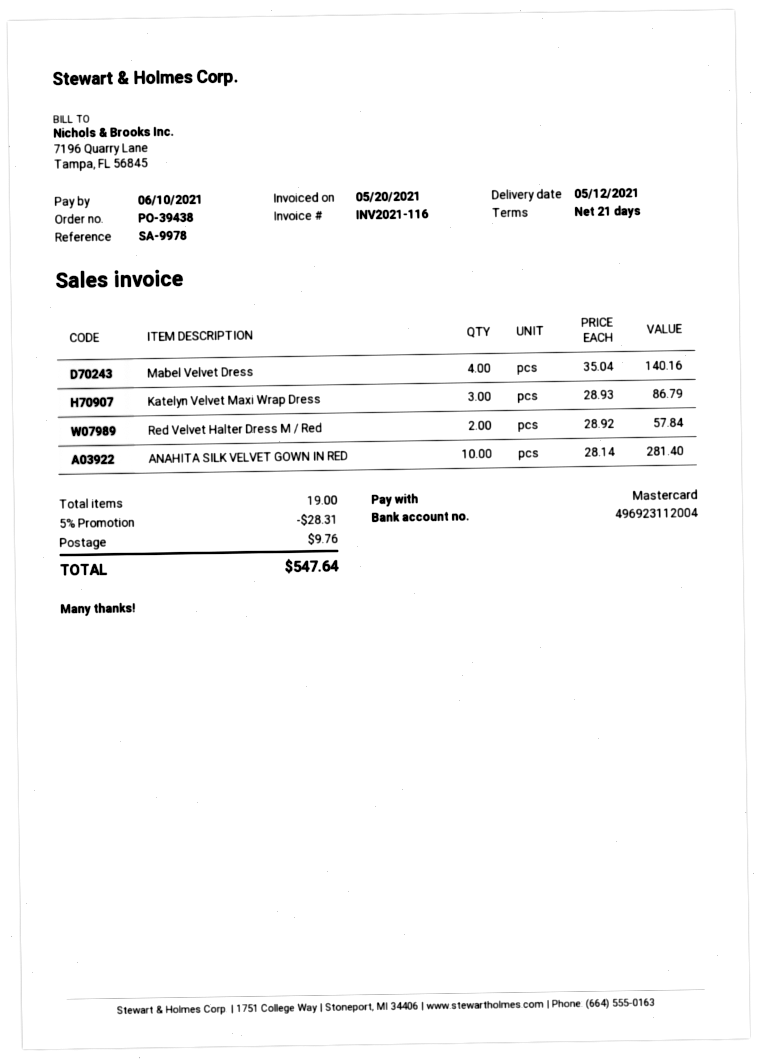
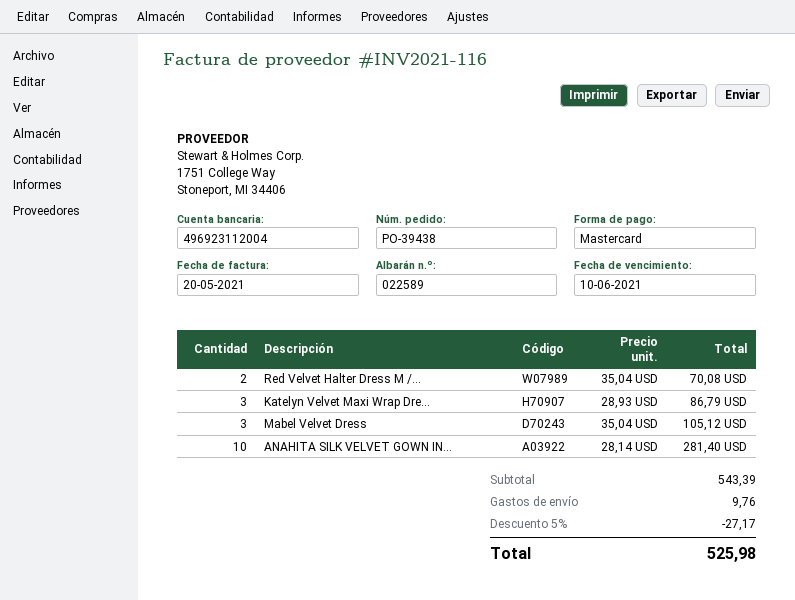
Mabel Velvet Dress: 4 x 35.04 = 140.16 -> 3 x 35.04 = 105.12
Red Velvet Halter Dress M / Red: 2 x 28.92 = 57.84 -> 2 x 35.04 = 70.08
discount: 5% = 28.31 -> 5% = 27.17
total: 547.64 -> 525.98

